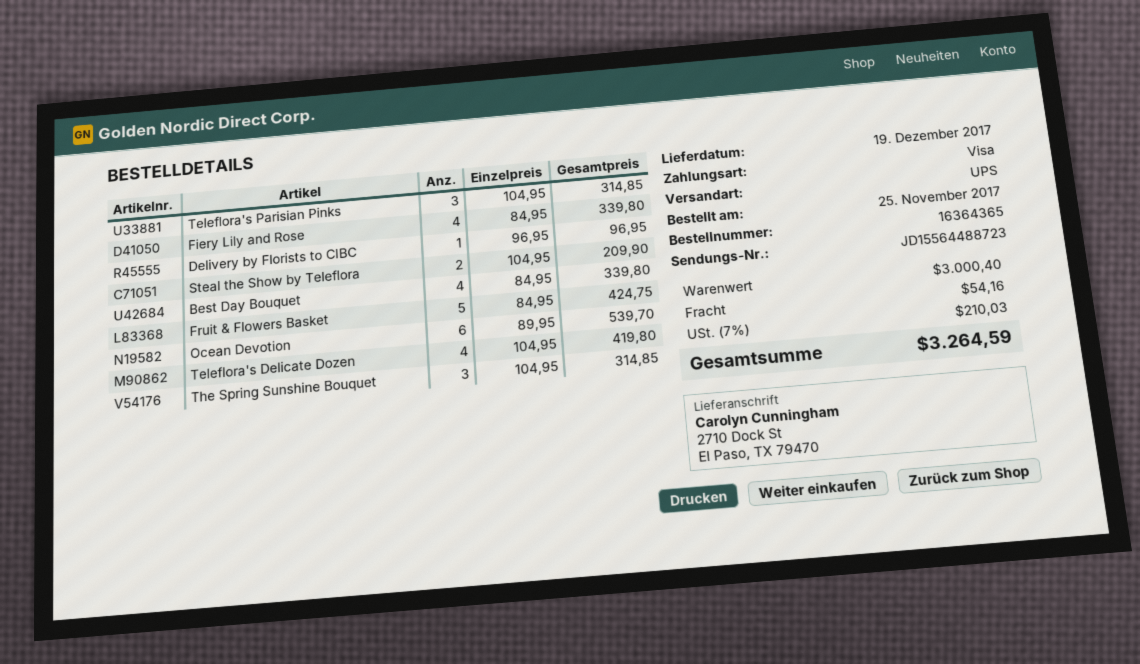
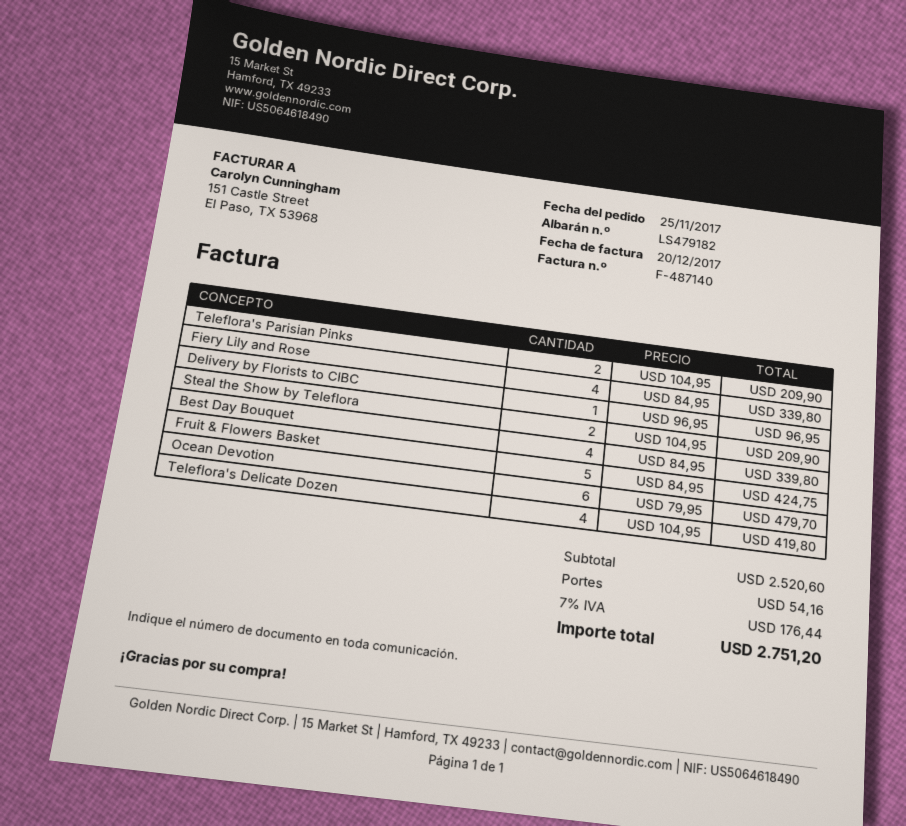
Teleflora's Parisian Pinks: 3 x 104.95 = 314.85 -> 2 x 104.95 = 209.90
Ocean Devotion: 6 x 89.95 = 539.70 -> 6 x 79.95 = 479.70
The Spring Sunshine Bouquet: 3 x 104.95 = 314.85 -> none
subtotal: 3000.40 -> 2520.60
tax: 7% = 210.03 -> 7% = 176.44
total: 3264.59 -> 2751.20

